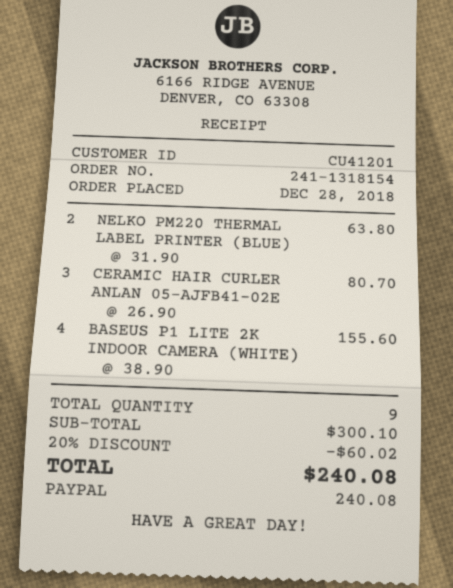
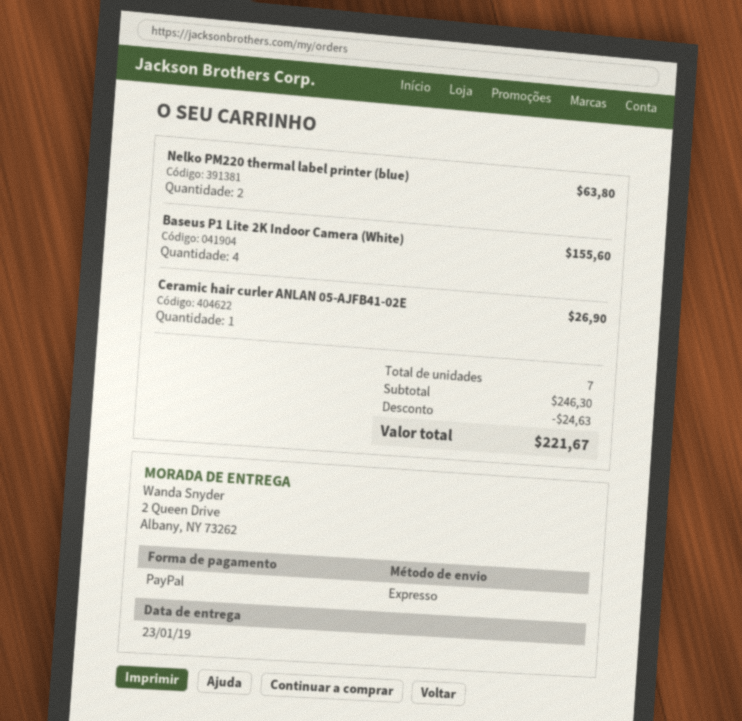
CERAMIC HAIR CURLER ANLAN 05-AJFB41-02E: 3 for 80.70 -> 1 for 26.90
total quantity: 9 -> 7
subtotal: 300.10 -> 246.30
discount: 60.02 -> 24.63
total: 240.08 -> 221.67

